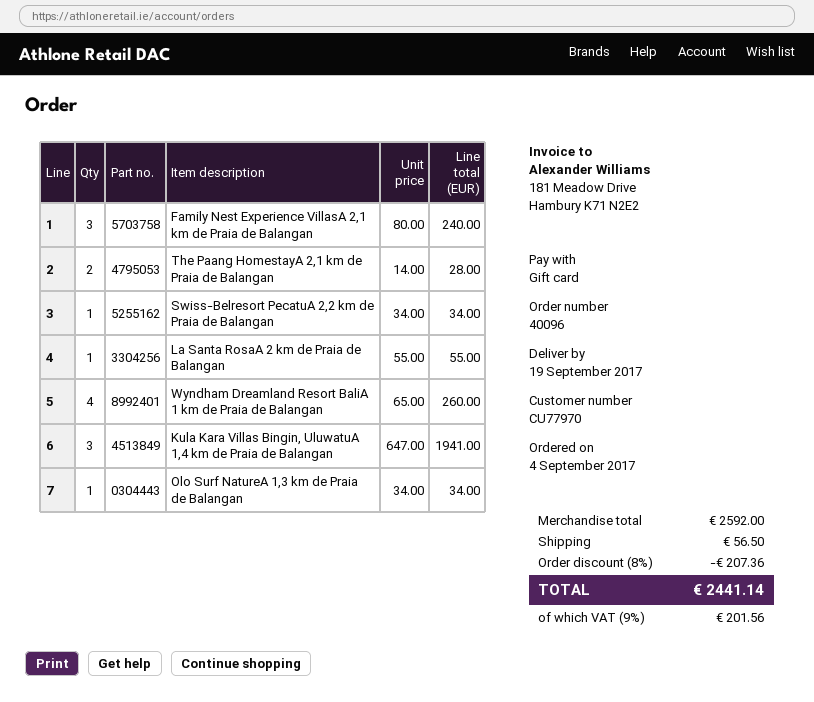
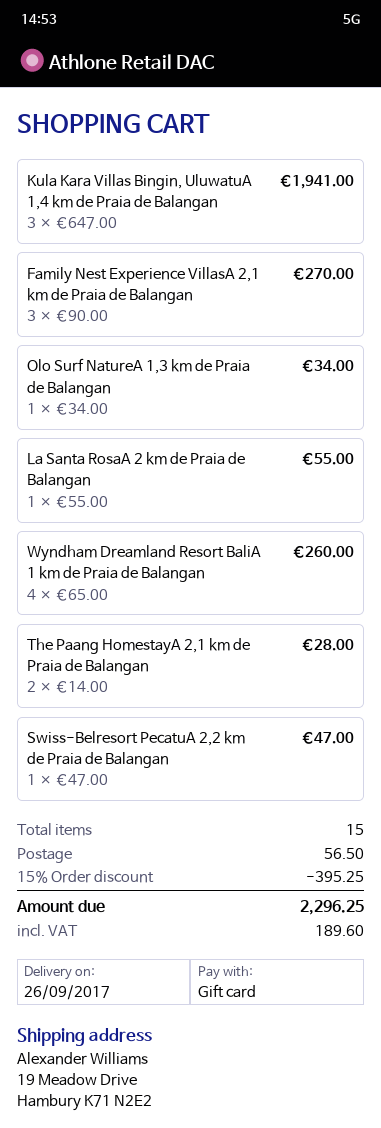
delivery date: 2017-09-19 -> 2017-09-26
Family Nest Experience VillasA 2,1 km de Praia de Balangan: 3 x 80.00 = 240.00 -> 3 x 90.00 = 270.00
Swiss-Belresort PecatuA 2,2 km de Praia de Balangan: 1 x 34.00 = 34.00 -> 1 x 47.00 = 47.00
discount: 8% = 207.36 -> 15% = 395.25
tax: 201.56 -> 189.60
total: 2441.14 -> 2296.25

